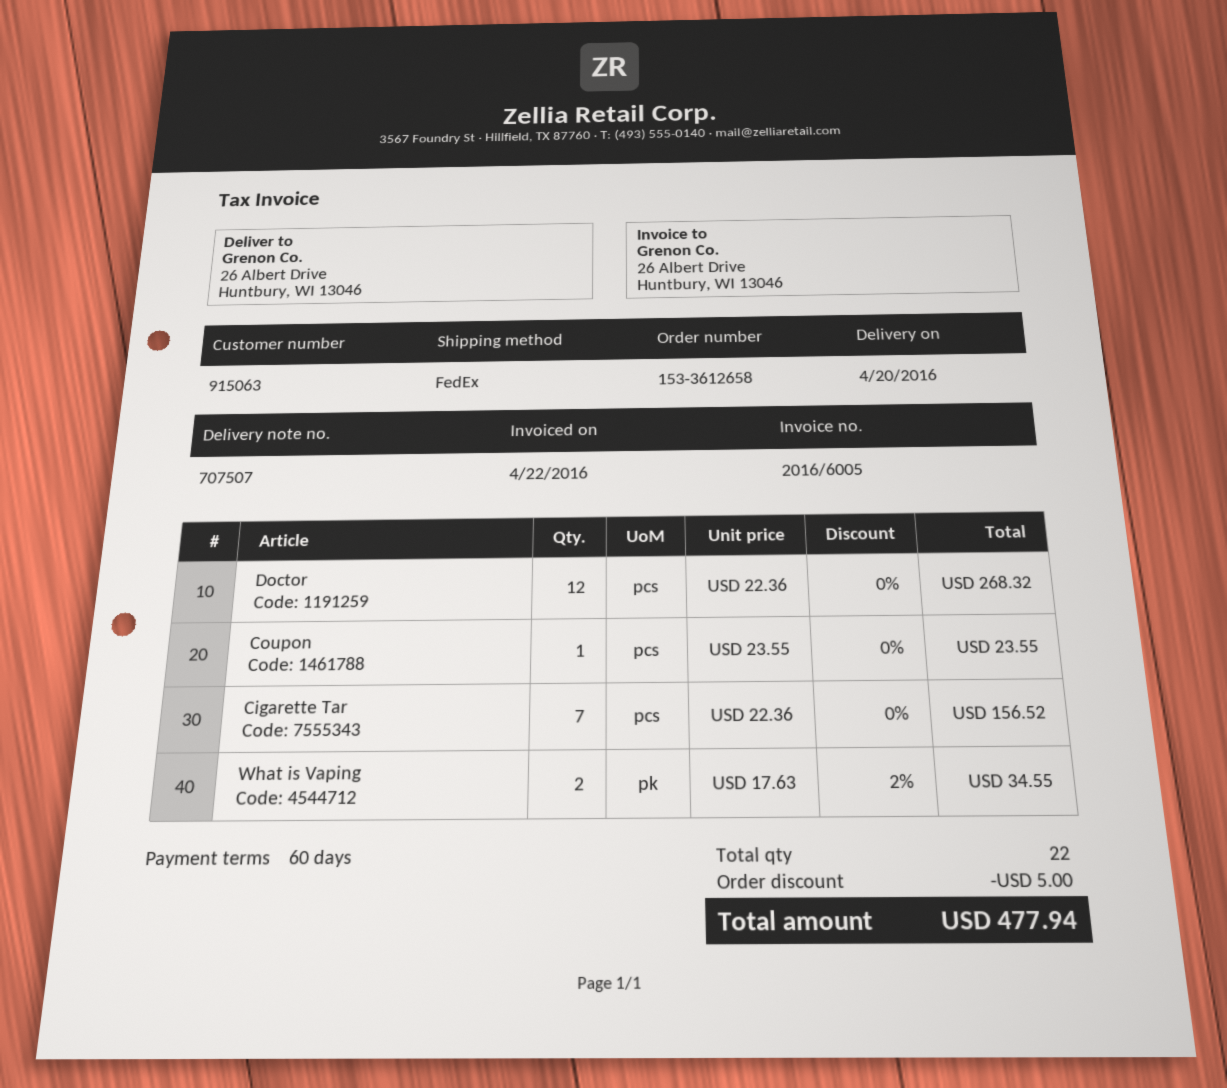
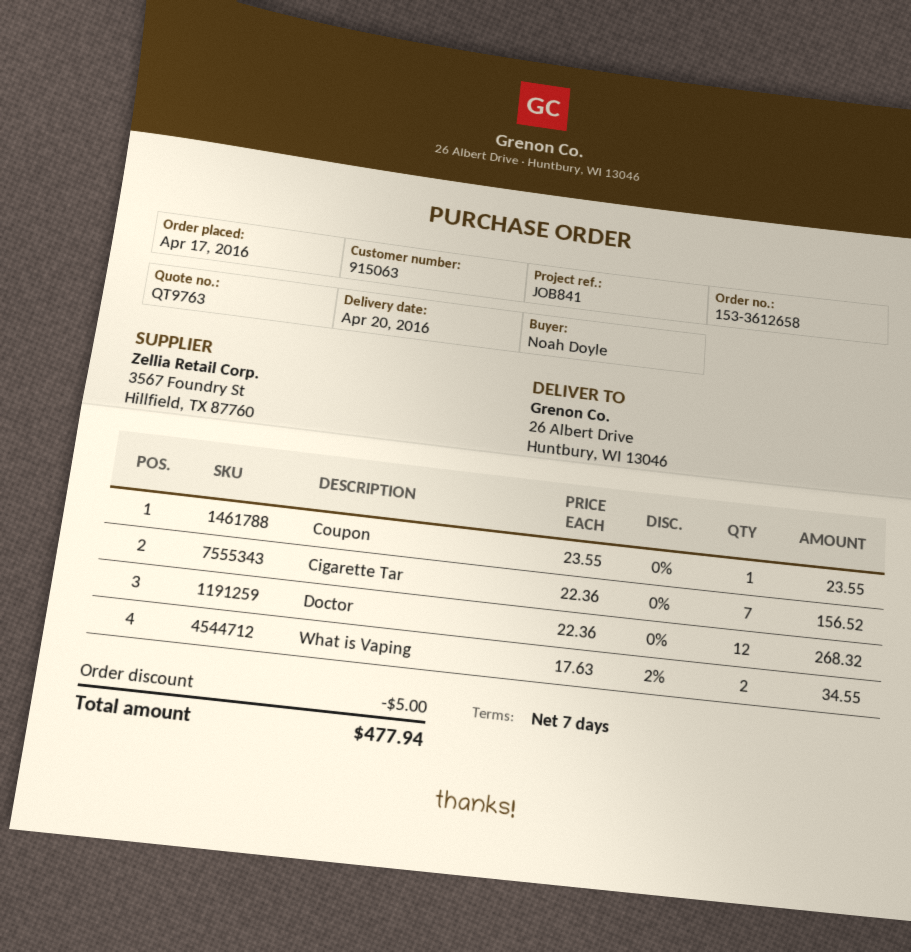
payment terms: 60 days -> 7 days

